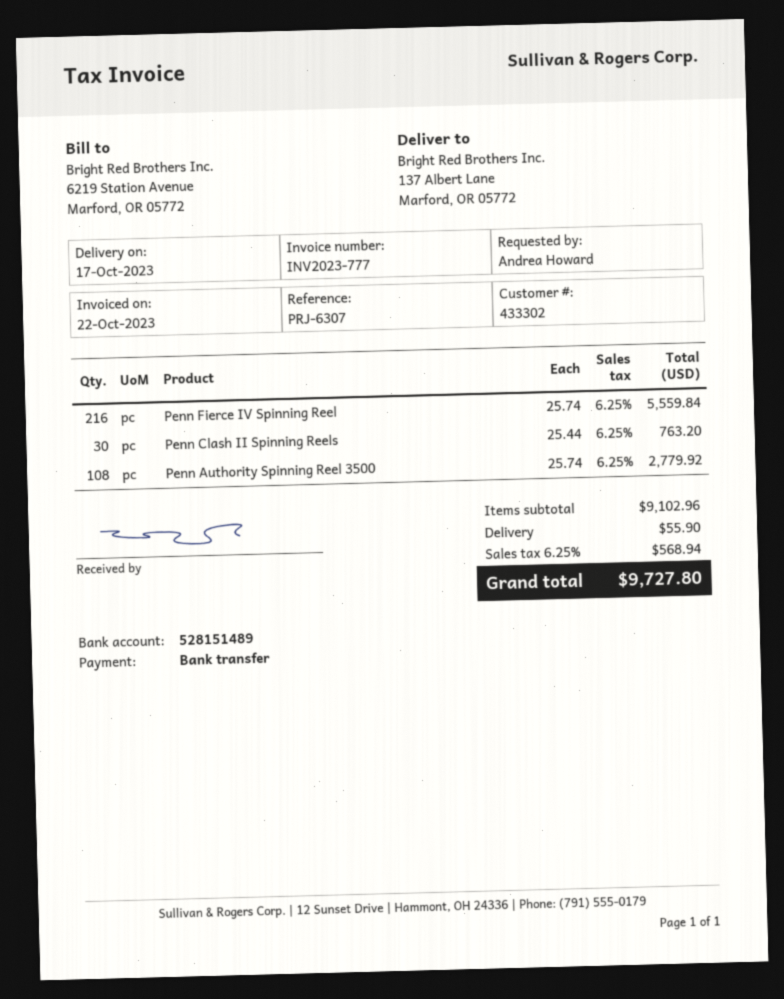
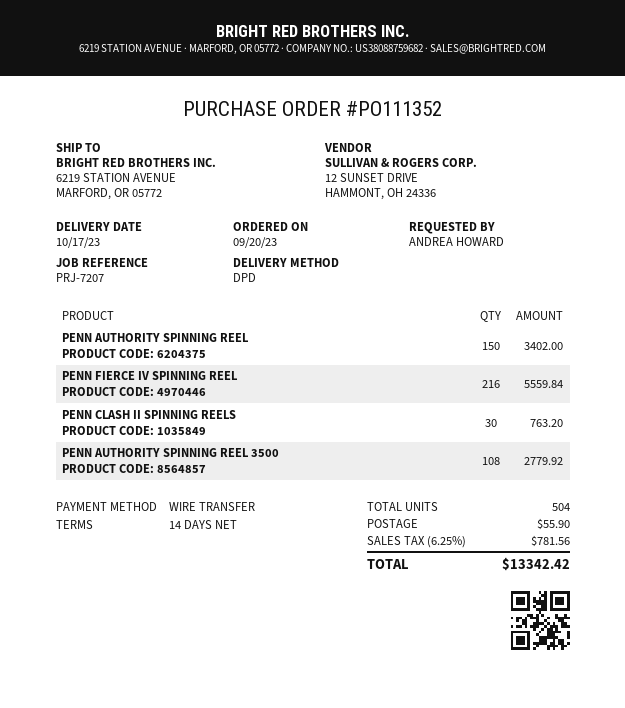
reference: PRJ-6307 -> PRJ-7207
ship to: 137 Albert Lane, Marford, OR 05772 -> 6219 STATION AVENUE, MARFORD, OR 05772
PENN AUTHORITY SPINNING REEL: none -> 150 for 3402.00
tax: 6.25% = 568.94 -> 6.25% = 781.56
total: 9727.80 -> 13342.42

